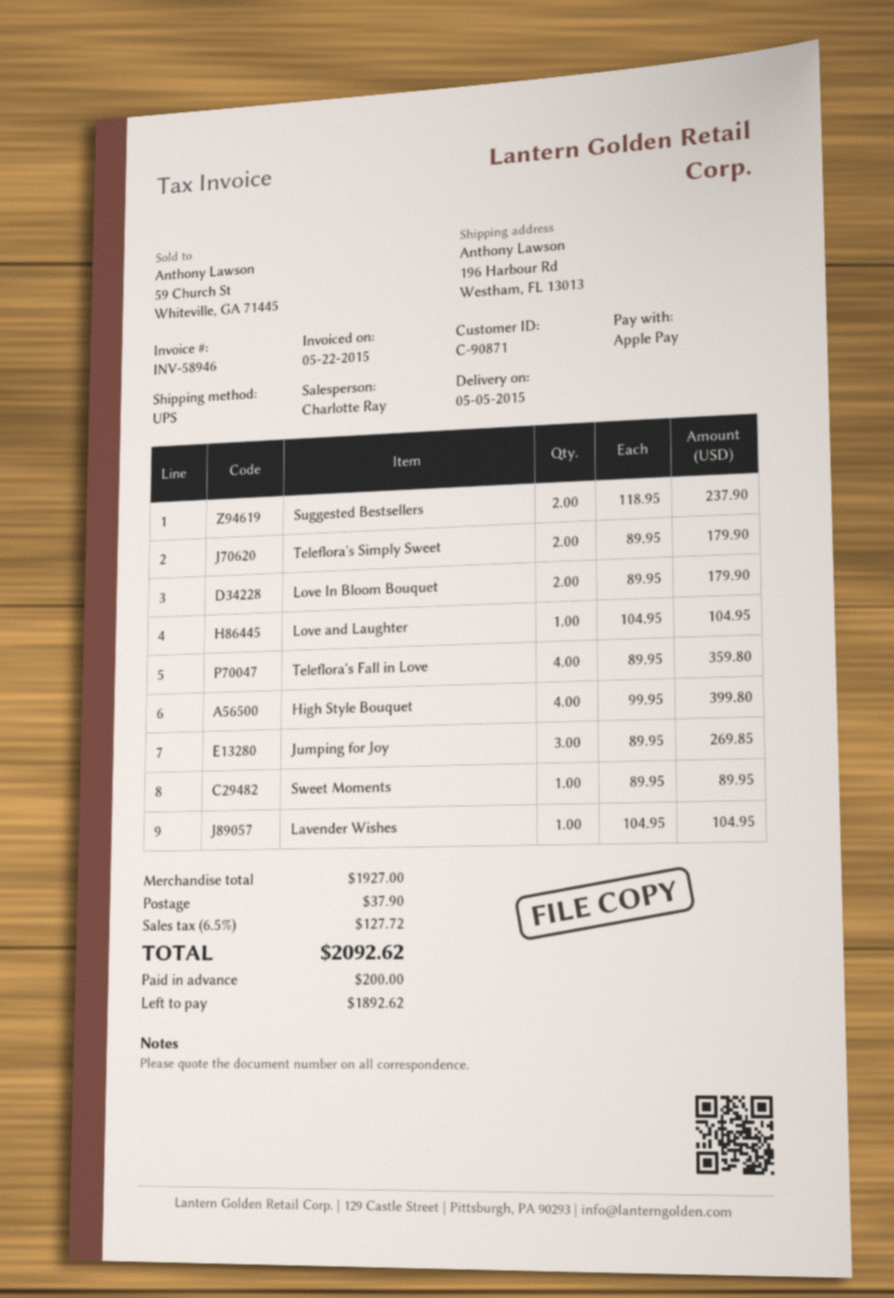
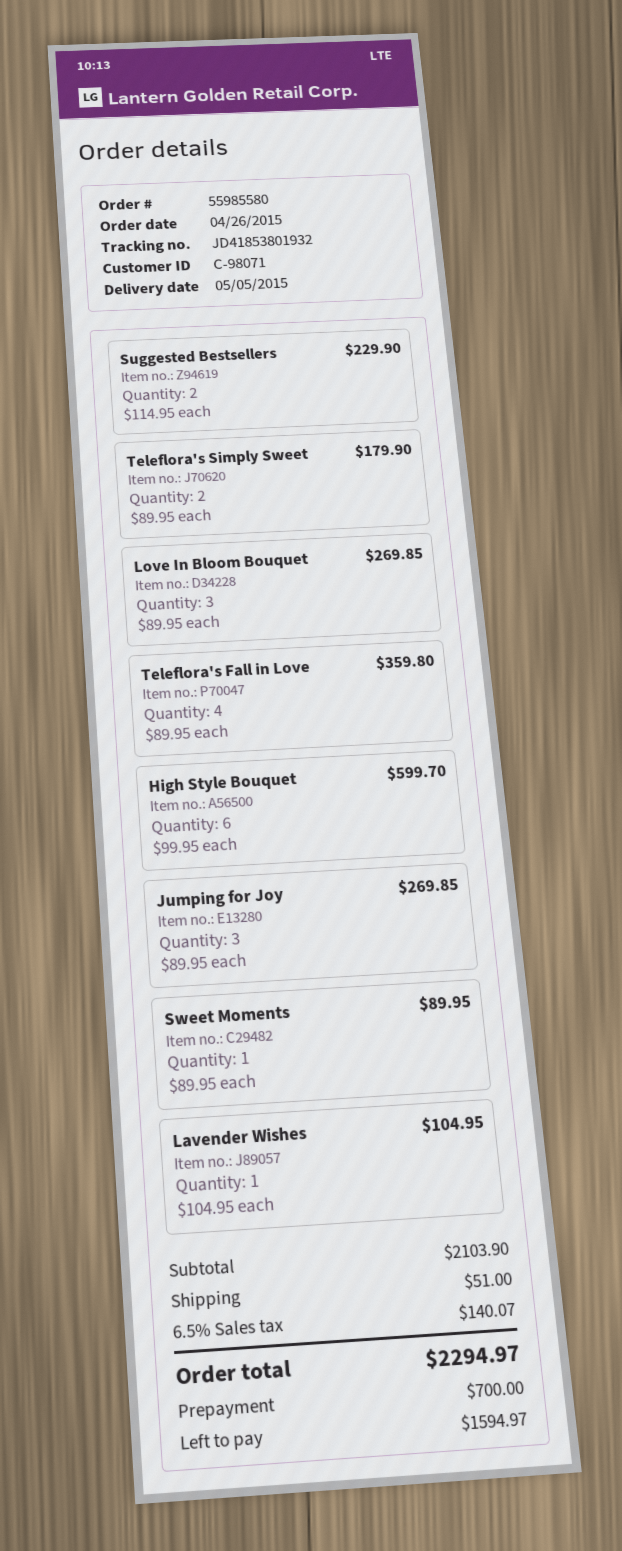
customer number: C-90871 -> C-98071
Suggested Bestsellers: 2 x 118.95 = 237.90 -> 2 x 114.95 = 229.90
Love In Bloom Bouquet: 2 x 89.95 = 179.90 -> 3 x 89.95 = 269.85
Love and Laughter: 1 x 104.95 = 104.95 -> none
High Style Bouquet: 4 x 99.95 = 399.80 -> 6 x 99.95 = 599.70
subtotal: 1927.00 -> 2103.90
shipping: 37.90 -> 51.00
tax: 6.5% = 127.72 -> 6.5% = 140.07
total: 2092.62 -> 2294.97
deposit: 200.00 -> 700.00
balance: 1892.62 -> 1594.97

